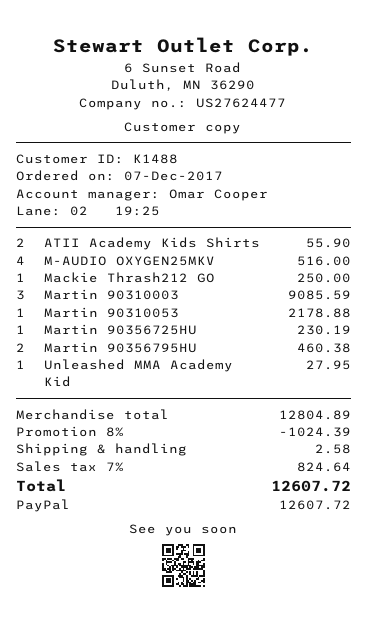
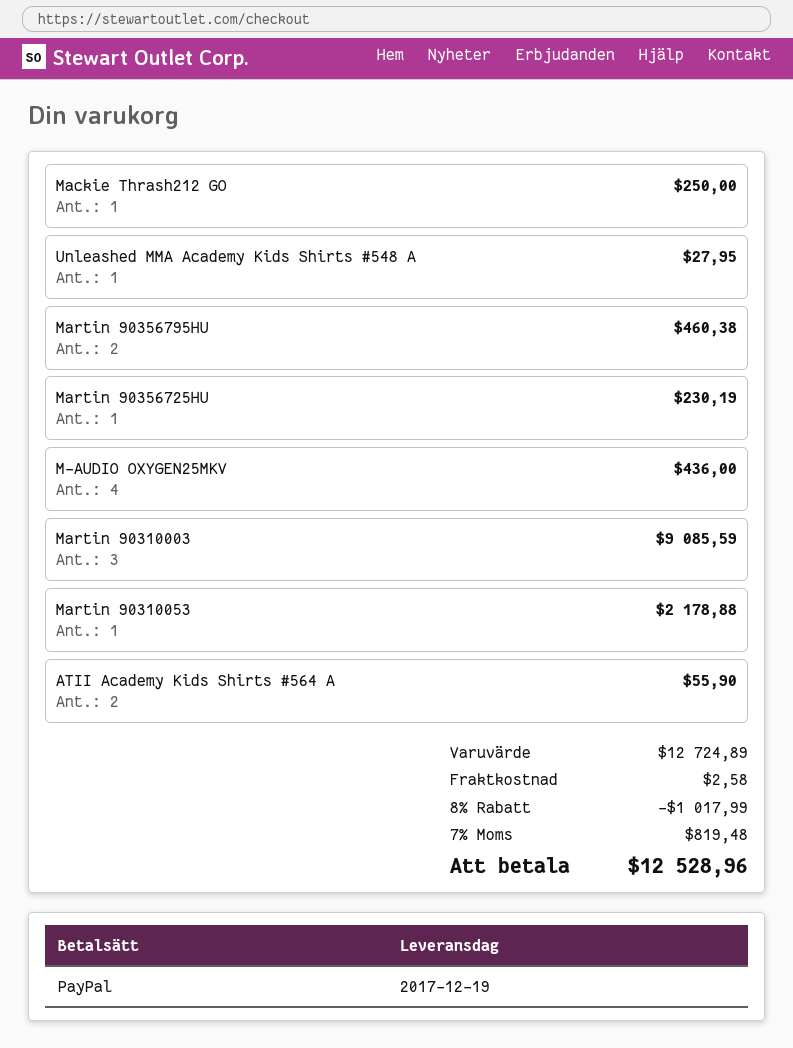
M-AUDIO OXYGEN25MKV: 4 for 516.00 -> 4 for 436.00
subtotal: 12804.89 -> 12724.89
discount: 8% = 1024.39 -> 8% = 1017.99
tax: 7% = 824.64 -> 7% = 819.48
total: 12607.72 -> 12528.96

